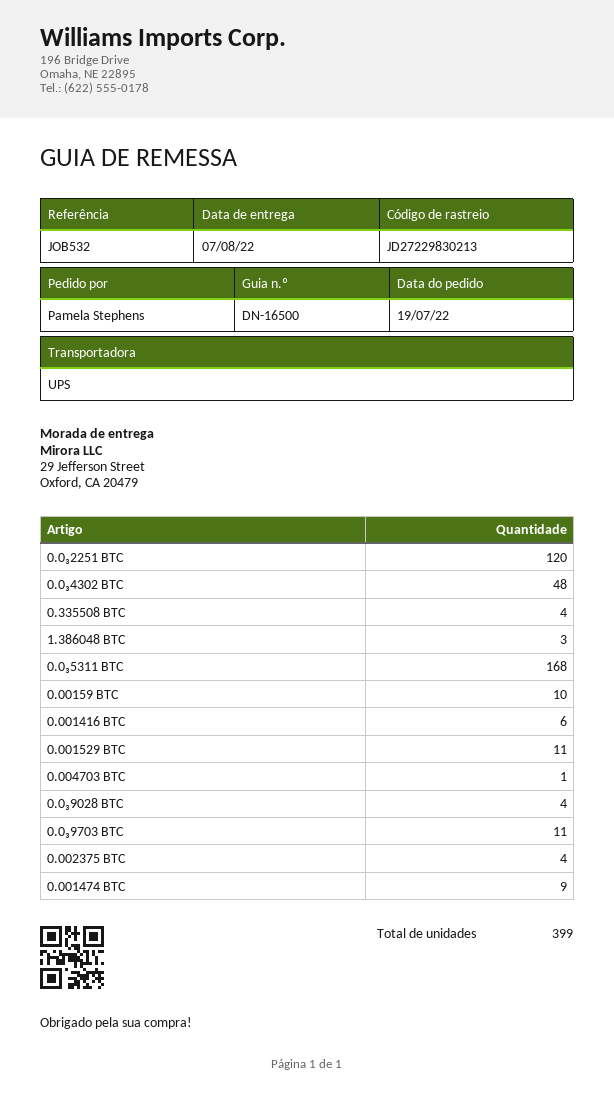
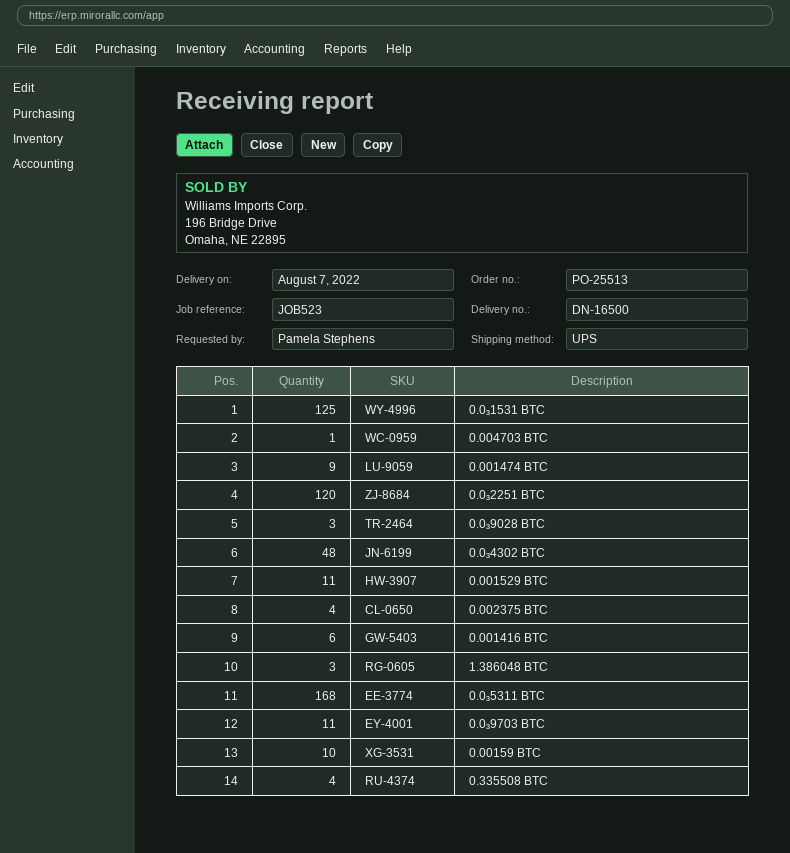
reference: JOB532 -> JOB523
0.0₃9028 BTC: 4 -> 3
0.0₃1531 BTC: none -> 125

